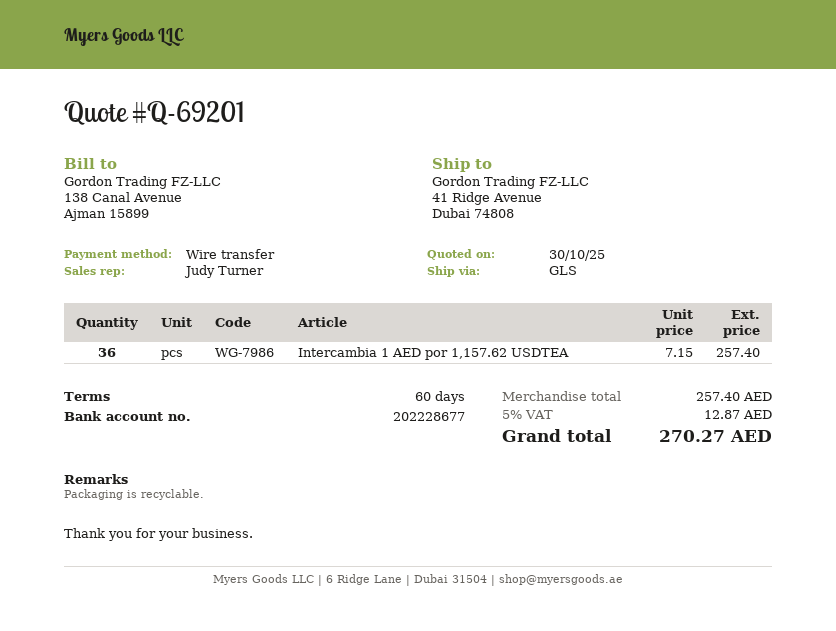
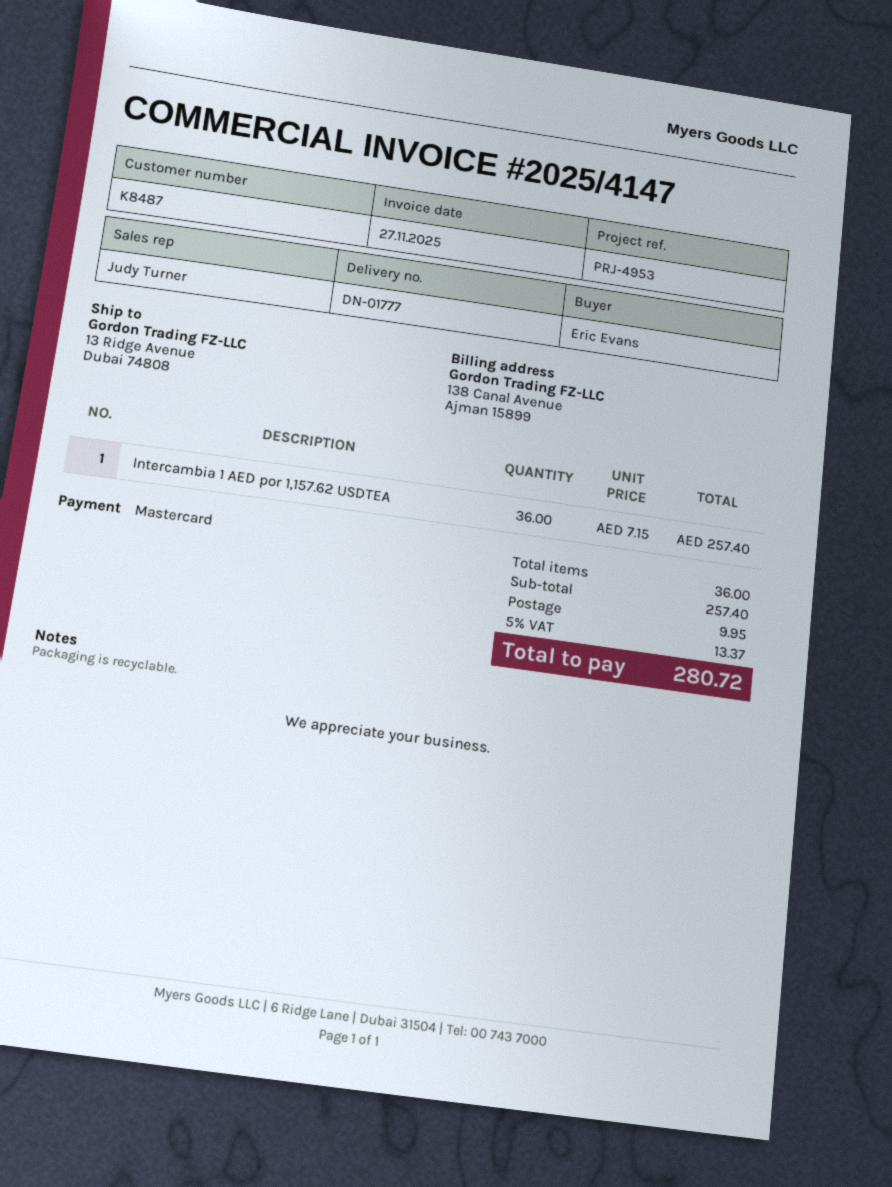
payment method: bank transfer -> Mastercard
ship to: 41 Ridge Avenue, Dubai 74808 -> 13 Ridge Avenue, Dubai 74808
shipping: none -> 9.95
tax: 5% = 12.87 -> 5% = 13.37
total: 270.27 -> 280.72

